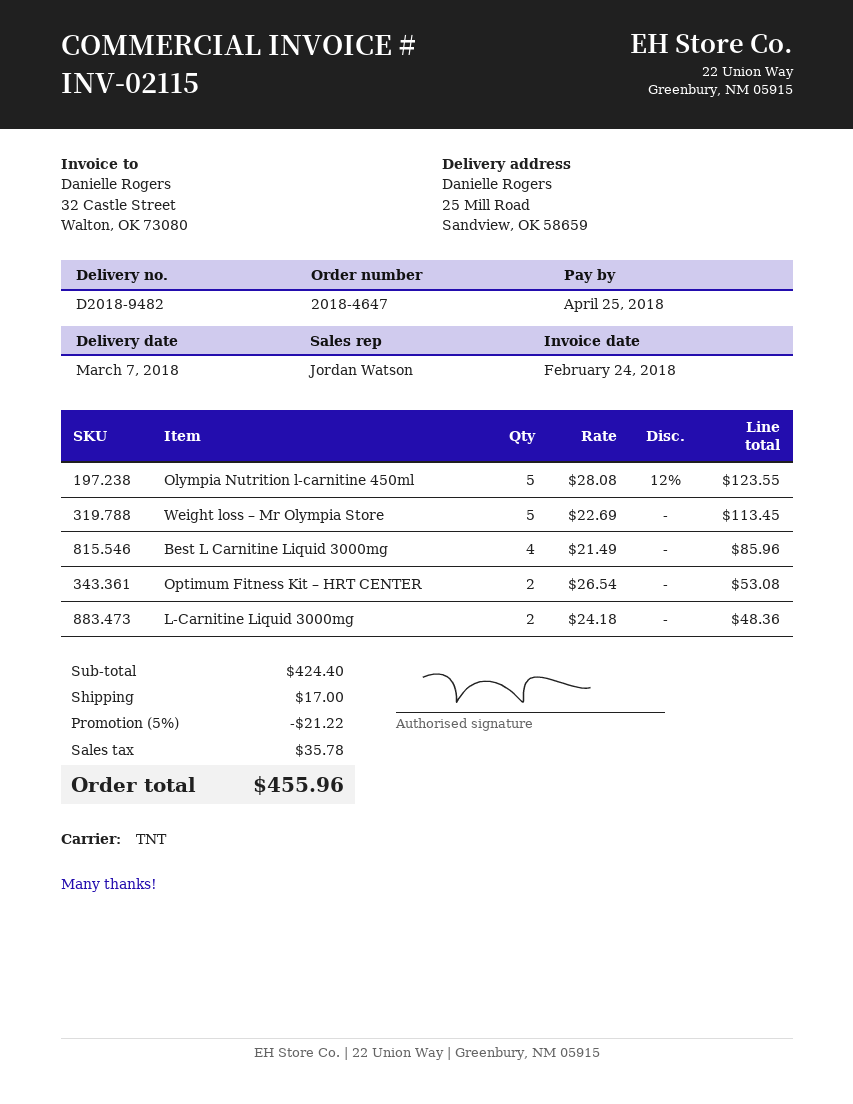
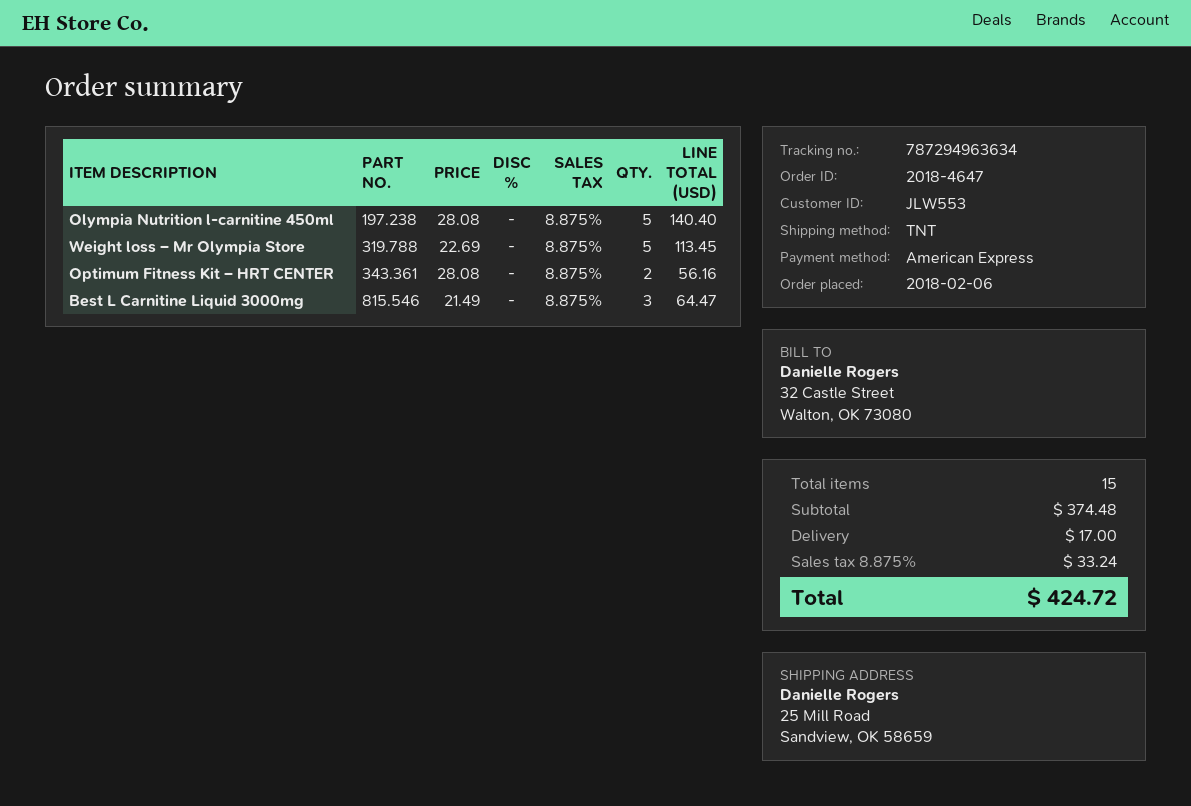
Olympia Nutrition l-carnitine 450ml: 5 x 28.08 - 12% = 123.55 -> 5 x 28.08 = 140.40
Best L Carnitine Liquid 3000mg: 4 x 21.49 = 85.96 -> 3 x 21.49 = 64.47
Optimum Fitness Kit – HRT CENTER: 2 x 26.54 = 53.08 -> 2 x 28.08 = 56.16
L-Carnitine Liquid 3000mg: 2 x 24.18 = 48.36 -> none
subtotal: 424.40 -> 374.48
discount: 5% = 21.22 -> none
tax: 35.78 -> 33.24
total: 455.96 -> 424.72

